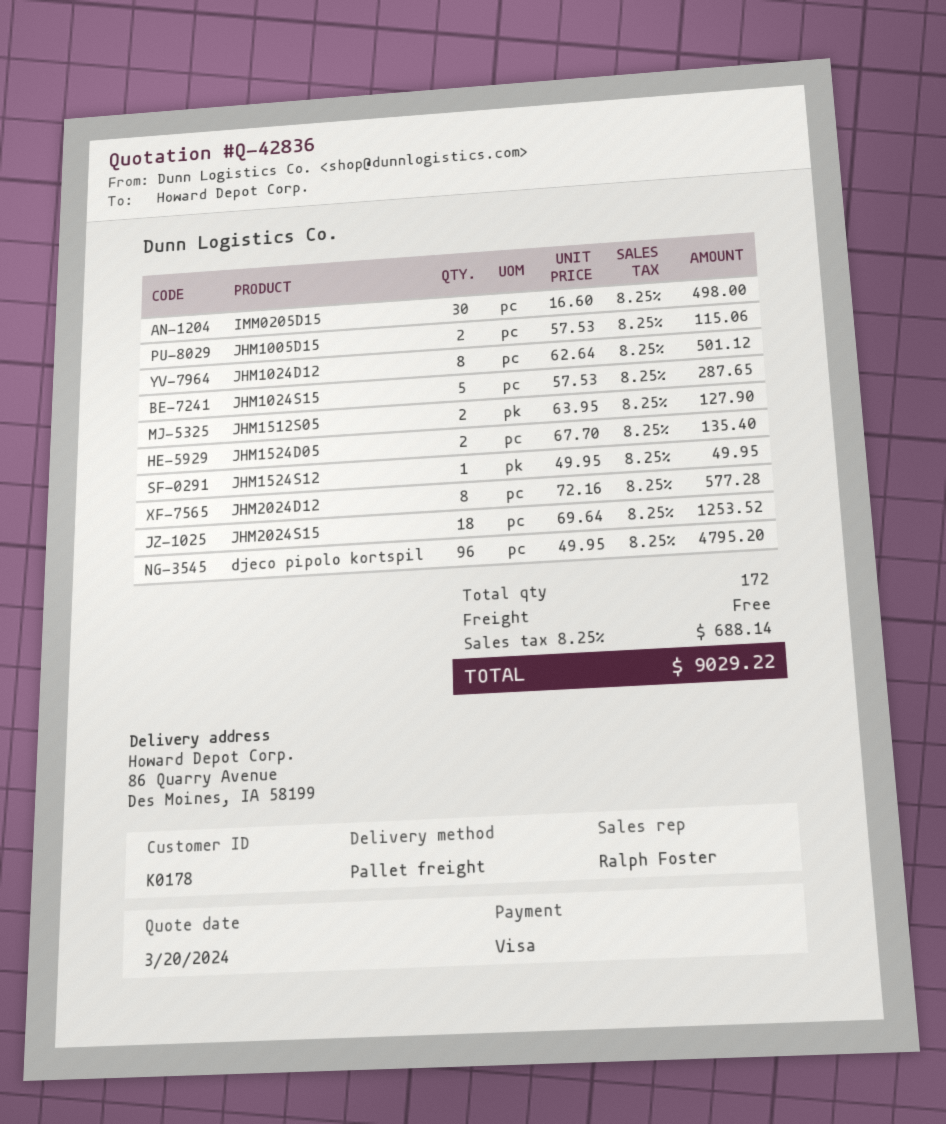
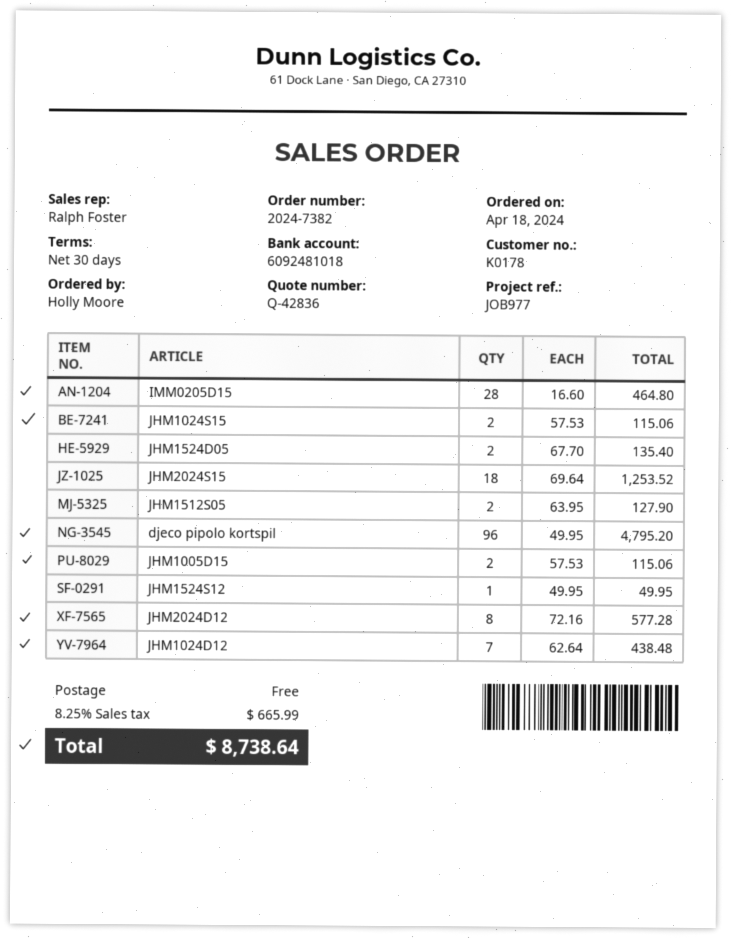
IMM0205D15: 30 x 16.60 = 498.00 -> 28 x 16.60 = 464.80
JHM1024D12: 8 x 62.64 = 501.12 -> 7 x 62.64 = 438.48
JHM1024S15: 5 x 57.53 = 287.65 -> 2 x 57.53 = 115.06
tax: 8.25% = 688.14 -> 8.25% = 665.99
total: 9029.22 -> 8738.64

